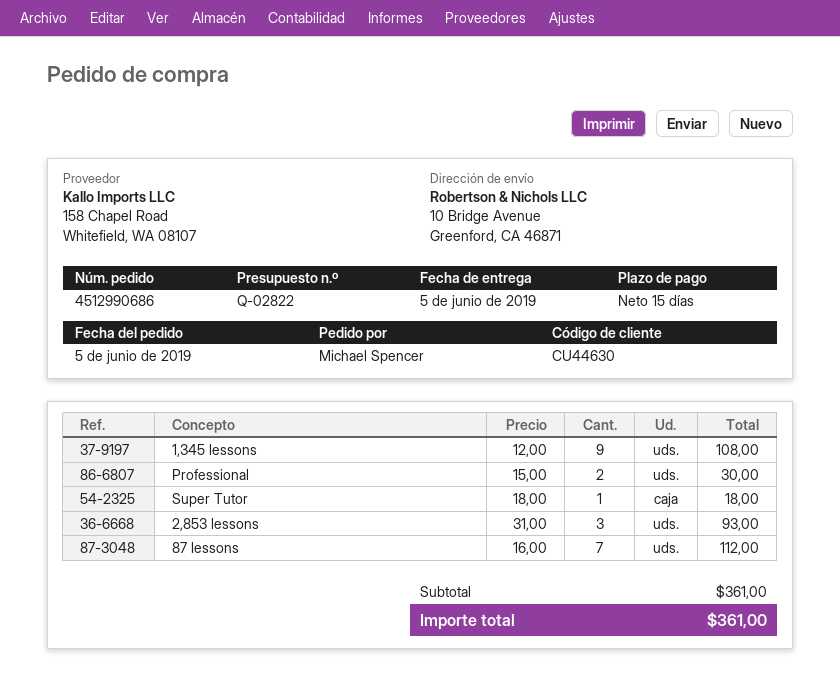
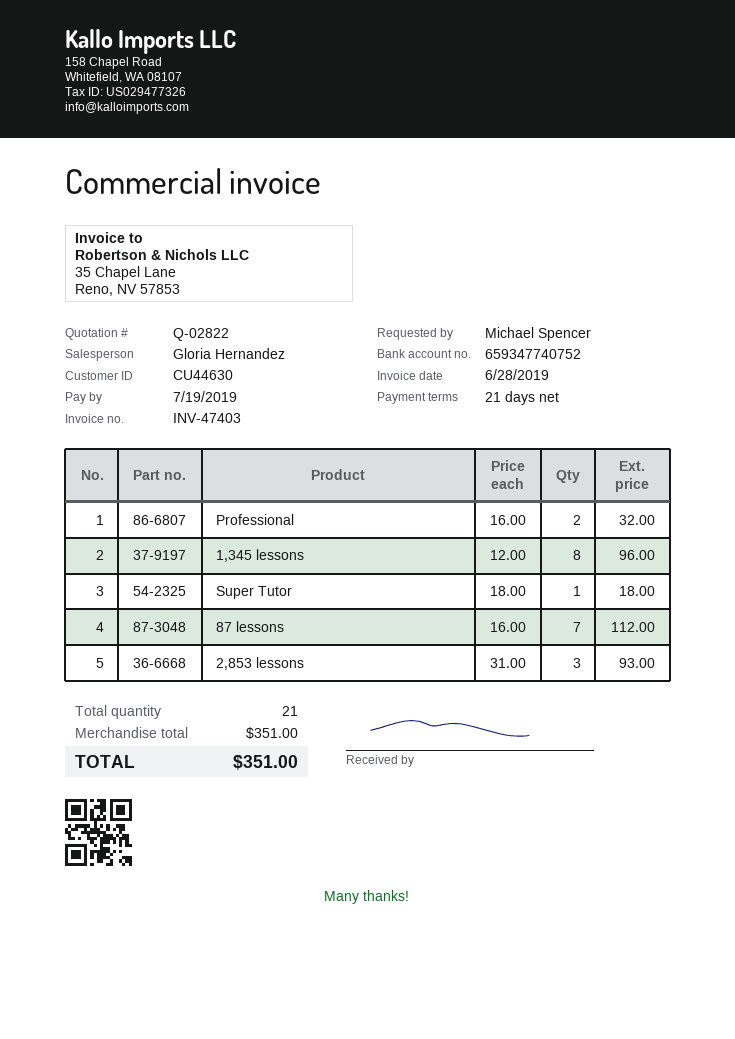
payment terms: 15 days -> 21 days
1,345 lessons: 9 x 12.00 = 108.00 -> 8 x 12.00 = 96.00
Professional: 2 x 15.00 = 30.00 -> 2 x 16.00 = 32.00
subtotal: 361.00 -> 351.00
total: 361.00 -> 351.00

